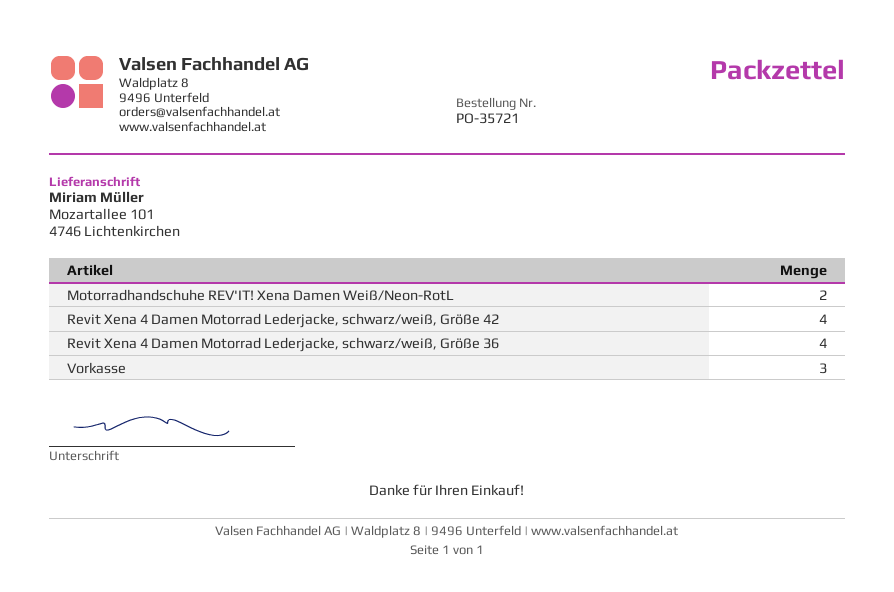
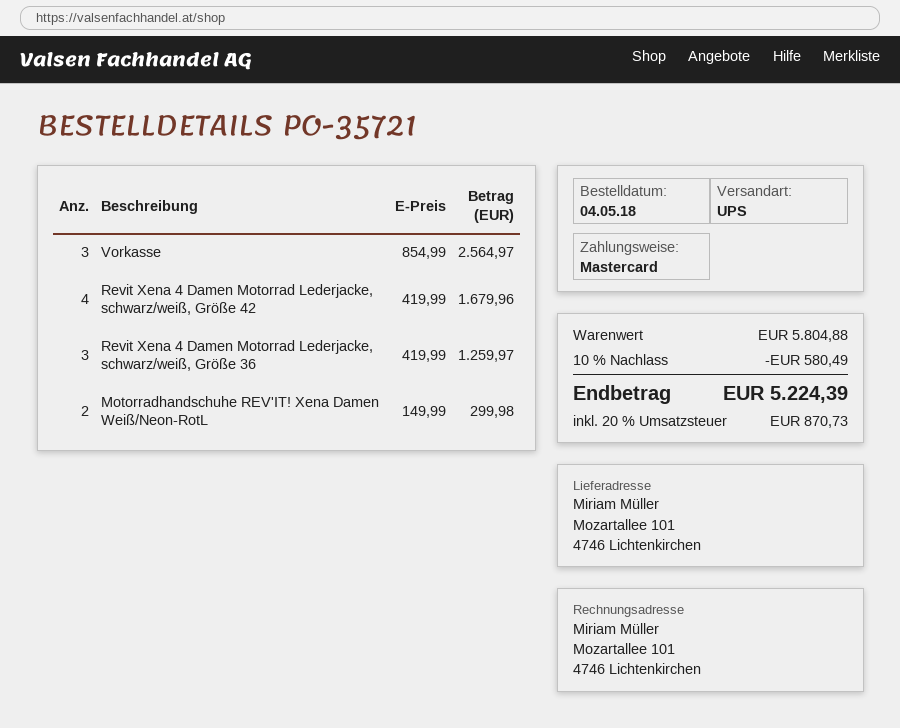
Revit Xena 4 Damen Motorrad Lederjacke, schwarz/weiß, Größe 36: 4 -> 3

